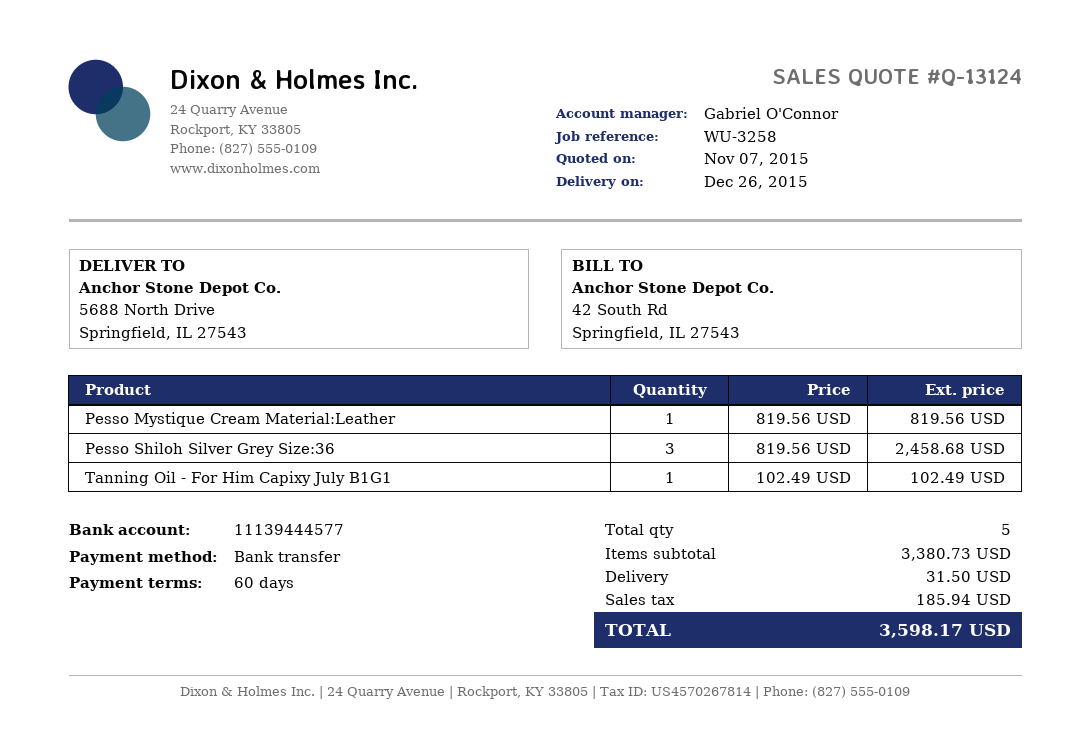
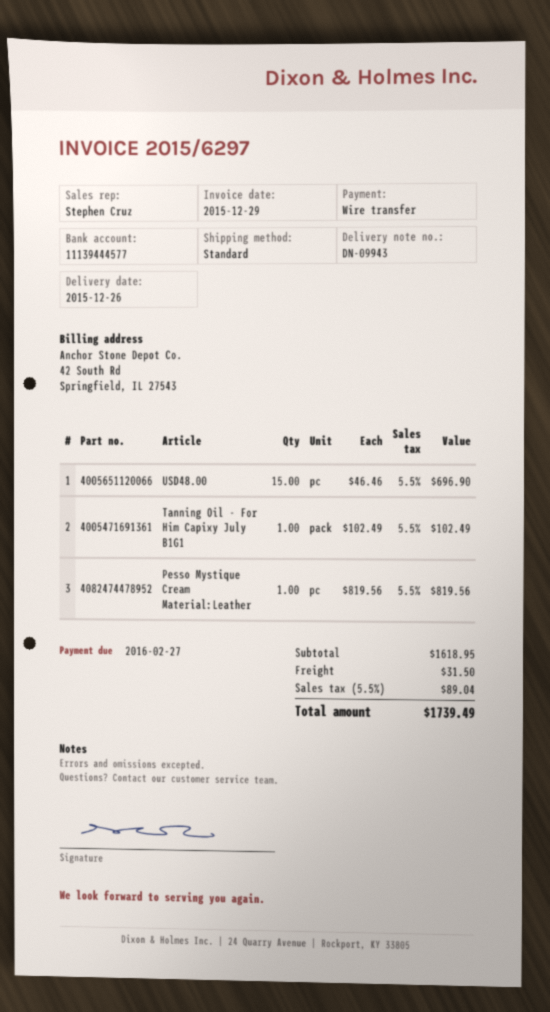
sales rep: Gabriel O'Connor -> Stephen Cruz
Pesso Shiloh Silver Grey Size:36: 3 x 819.56 = 2458.68 -> none
USD48.00: none -> 15 x 46.46 = 696.90
subtotal: 3380.73 -> 1618.95
tax: 185.94 -> 89.04
total: 3598.17 -> 1739.49

